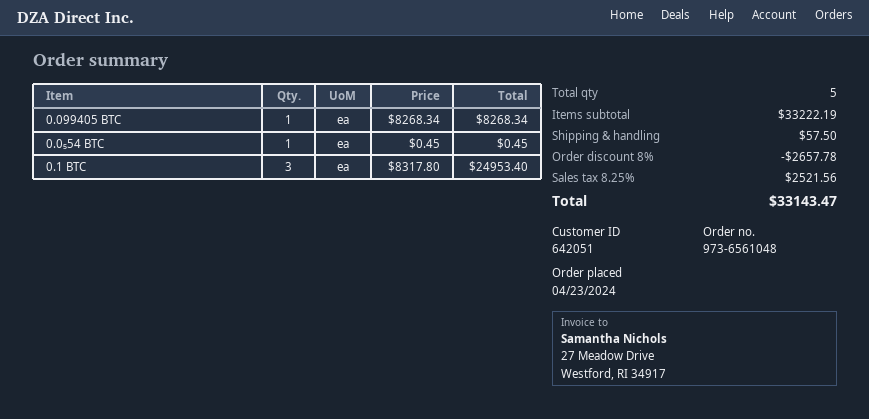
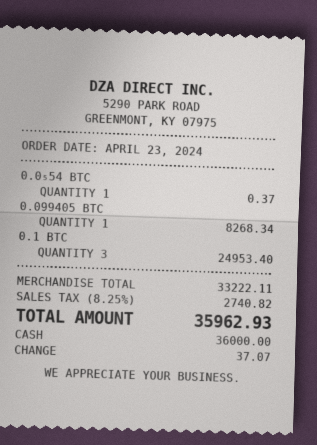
0.0₅54 BTC: 1 for 0.45 -> 1 for 0.37
subtotal: 33222.19 -> 33222.11
discount: 8% = 2657.78 -> none
shipping: 57.50 -> none
tax: 8.25% = 2521.56 -> 8.25% = 2740.82
total: 33143.47 -> 35962.93

